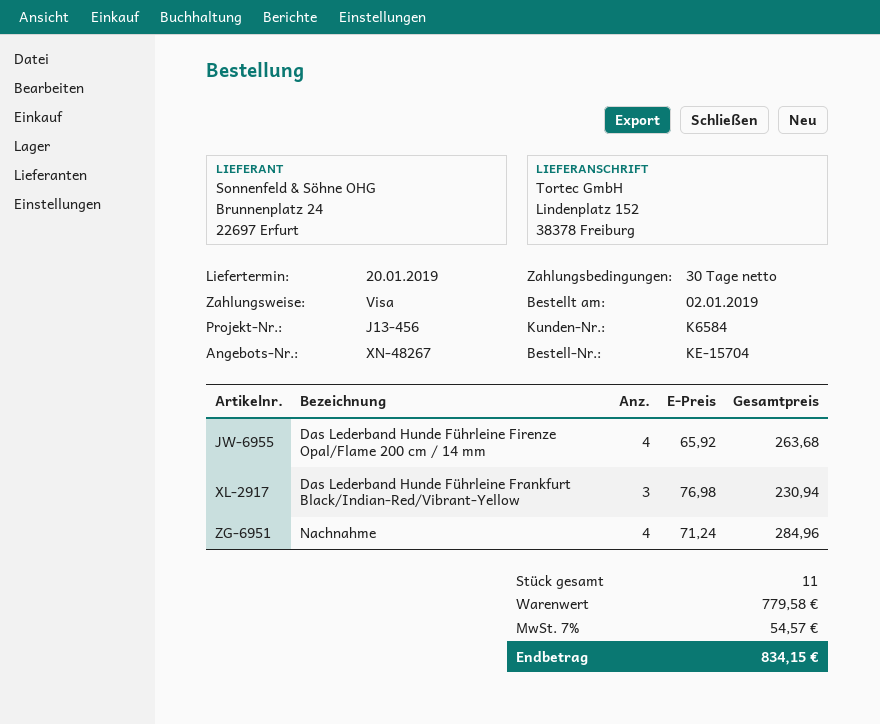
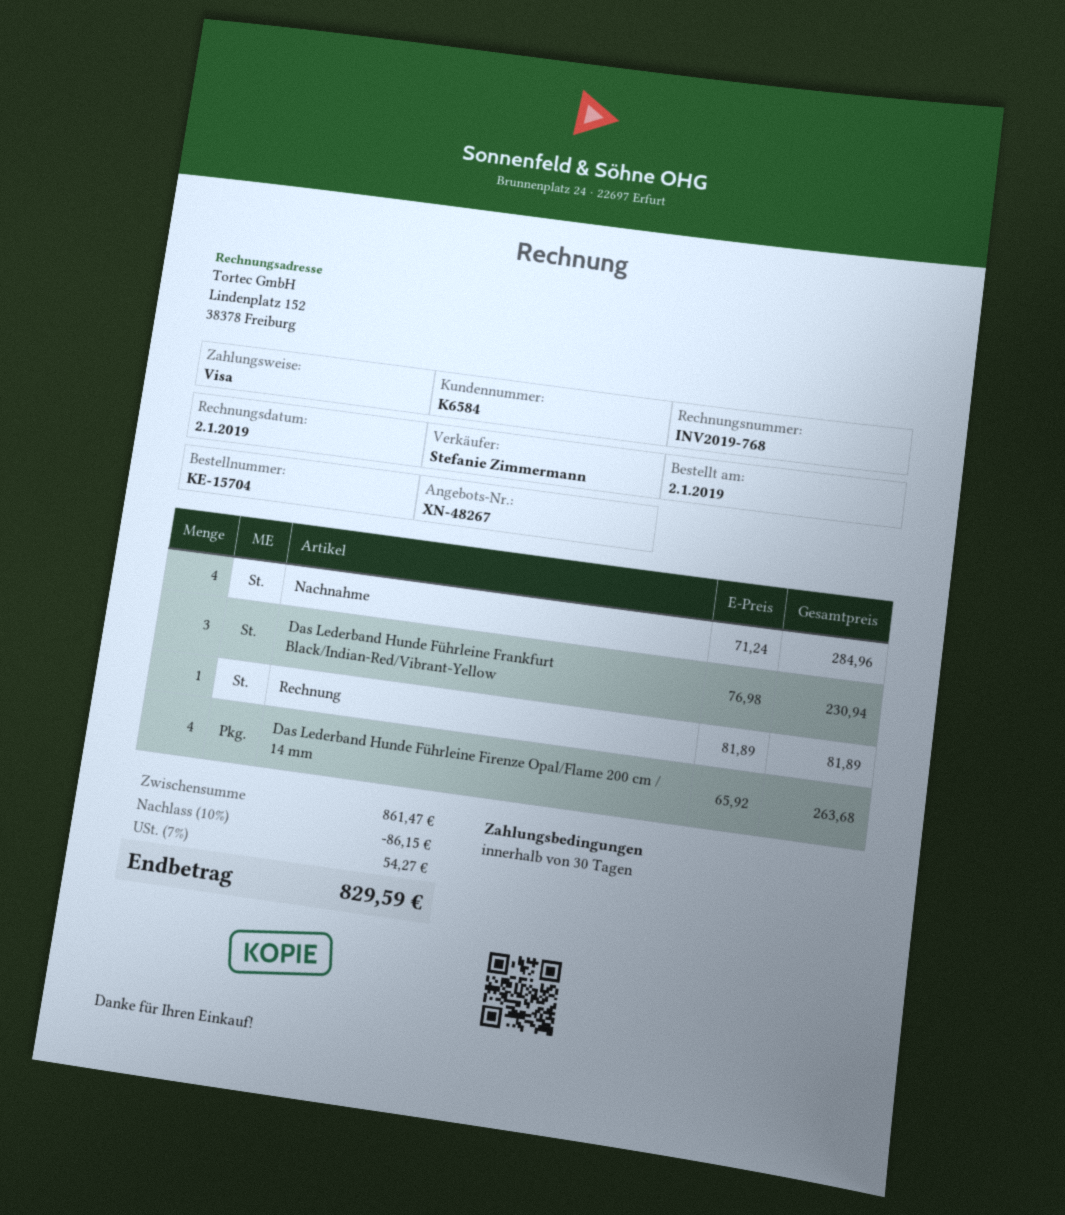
Rechnung: none -> 1 x 81.89 = 81.89
subtotal: 779.58 -> 861.47
discount: none -> 10% = 86.15
tax: 7% = 54.57 -> 7% = 54.27
total: 834.15 -> 829.59

